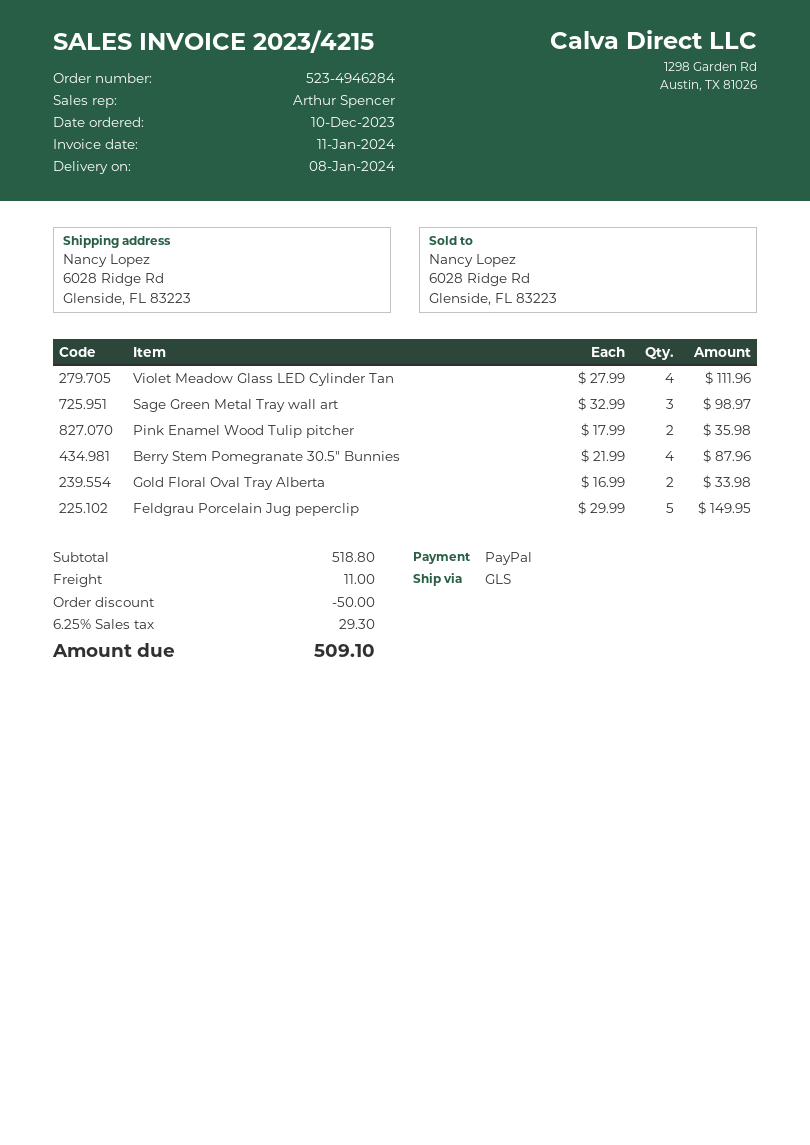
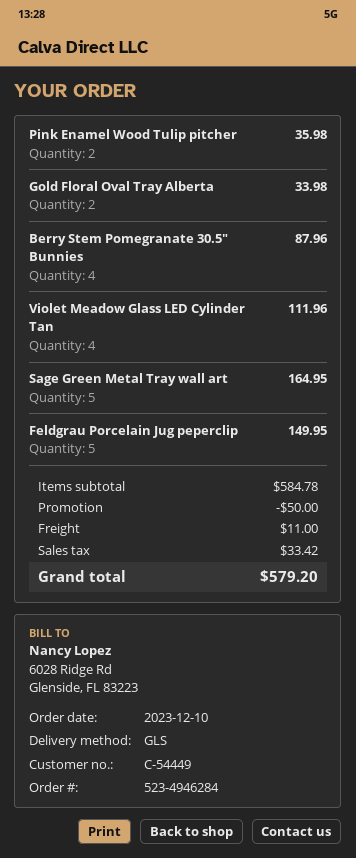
Sage Green Metal Tray wall art: 3 for 98.97 -> 5 for 164.95
subtotal: 518.80 -> 584.78
tax: 29.30 -> 33.42
total: 509.10 -> 579.20

